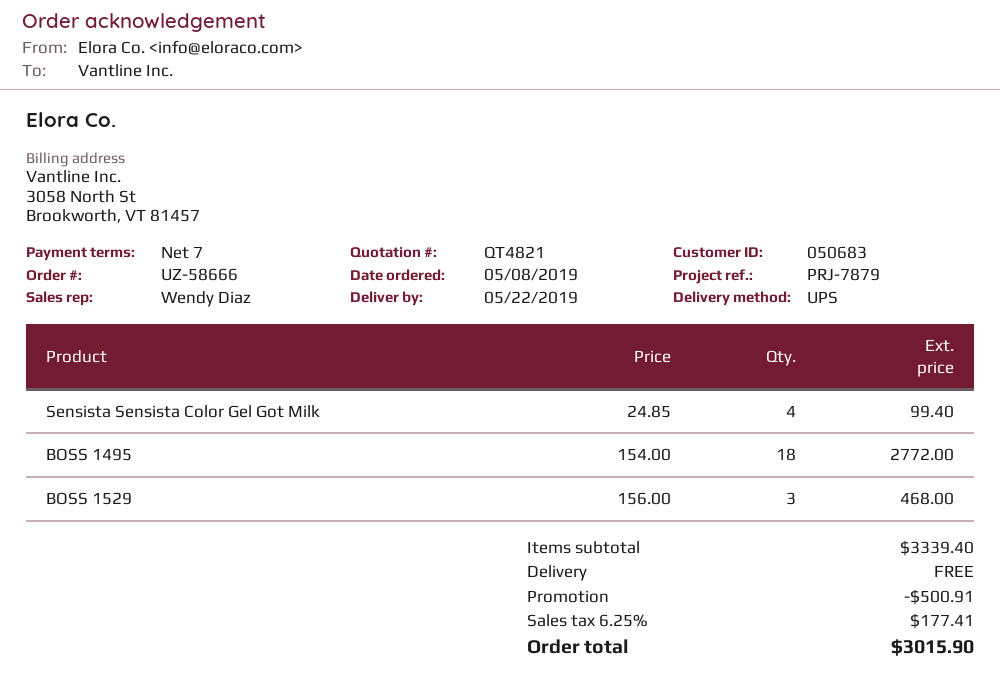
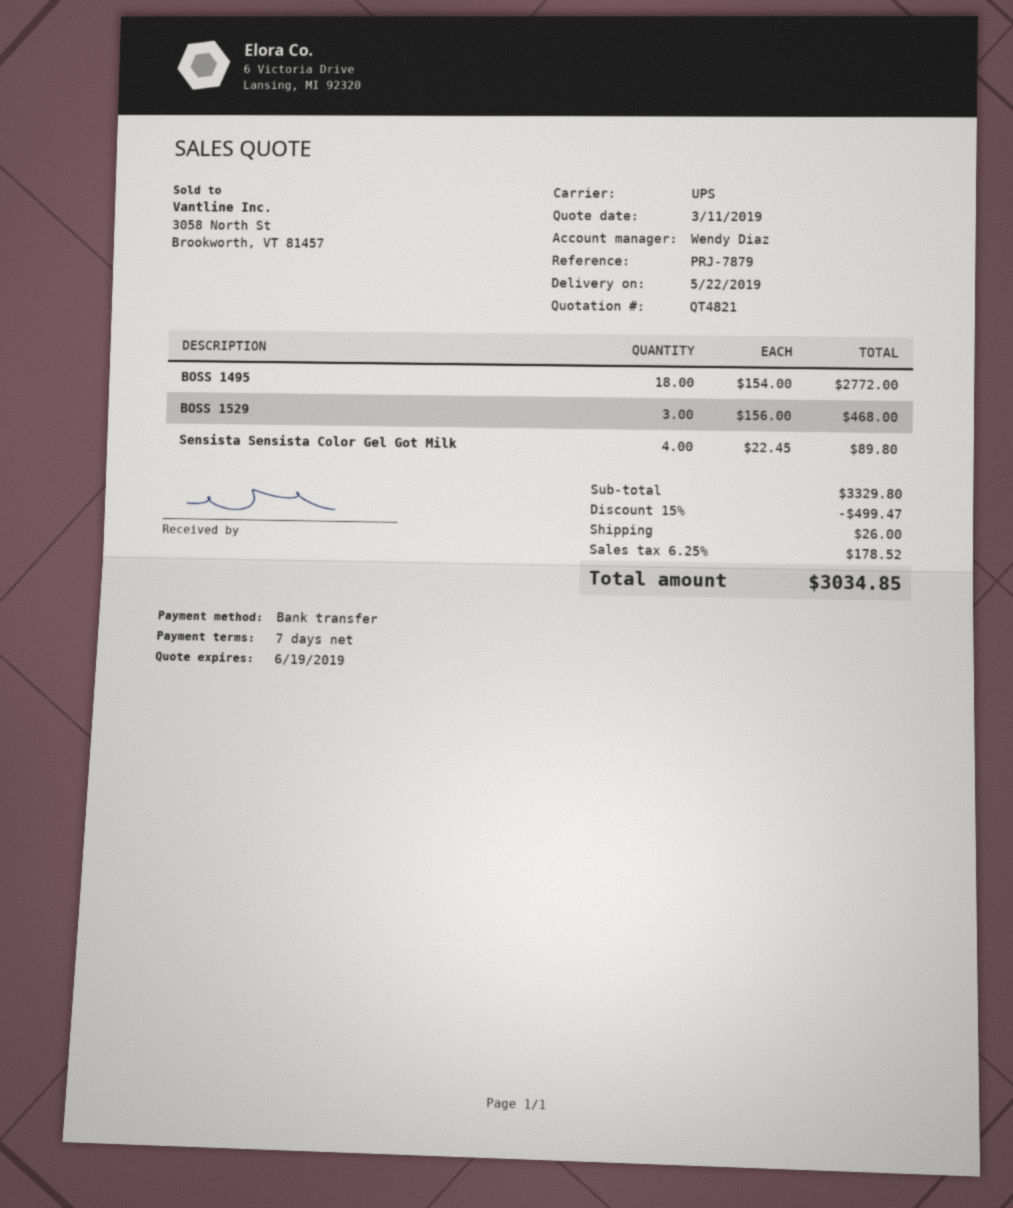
Sensista Sensista Color Gel Got Milk: 4 x 24.85 = 99.40 -> 4 x 22.45 = 89.80
subtotal: 3339.40 -> 3329.80
discount: 500.91 -> 499.47
shipping: 0.00 -> 26.00
tax: 6.25% = 177.41 -> 6.25% = 178.52
total: 3015.90 -> 3034.85

